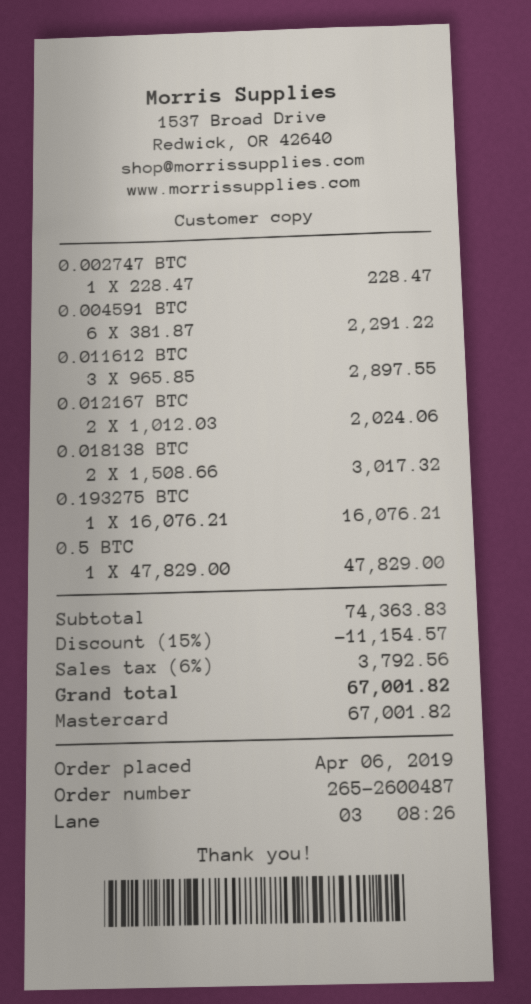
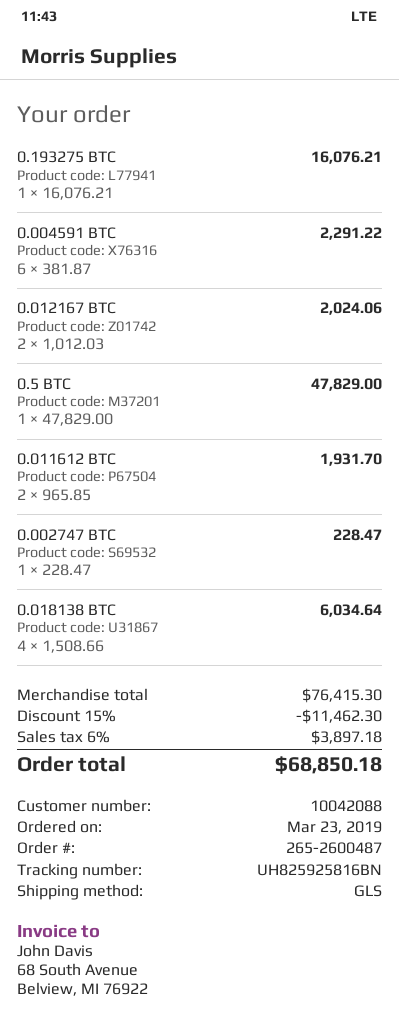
order date: 2019-04-06 -> 2019-03-23
0.011612 BTC: 3 x 965.85 = 2897.55 -> 2 x 965.85 = 1931.70
0.018138 BTC: 2 x 1508.66 = 3017.32 -> 4 x 1508.66 = 6034.64
subtotal: 74363.83 -> 76415.30
discount: 15% = 11154.57 -> 15% = 11462.30
tax: 6% = 3792.56 -> 6% = 3897.18
total: 67001.82 -> 68850.18

